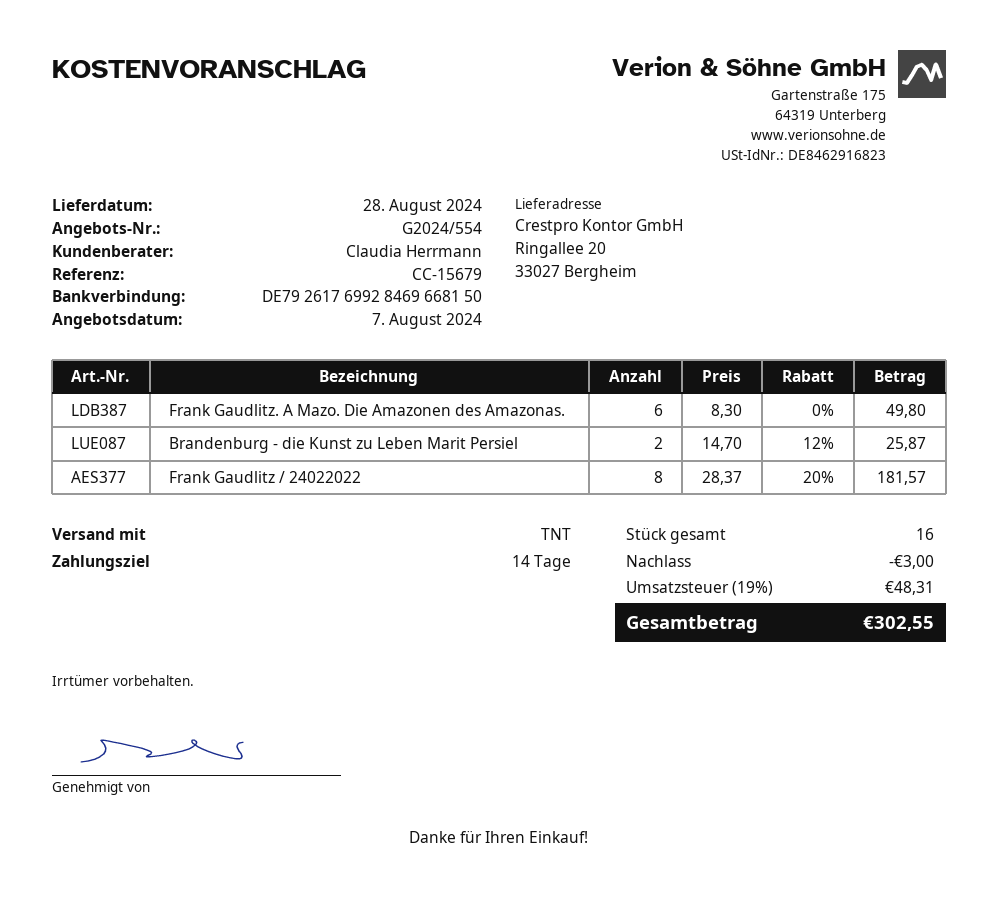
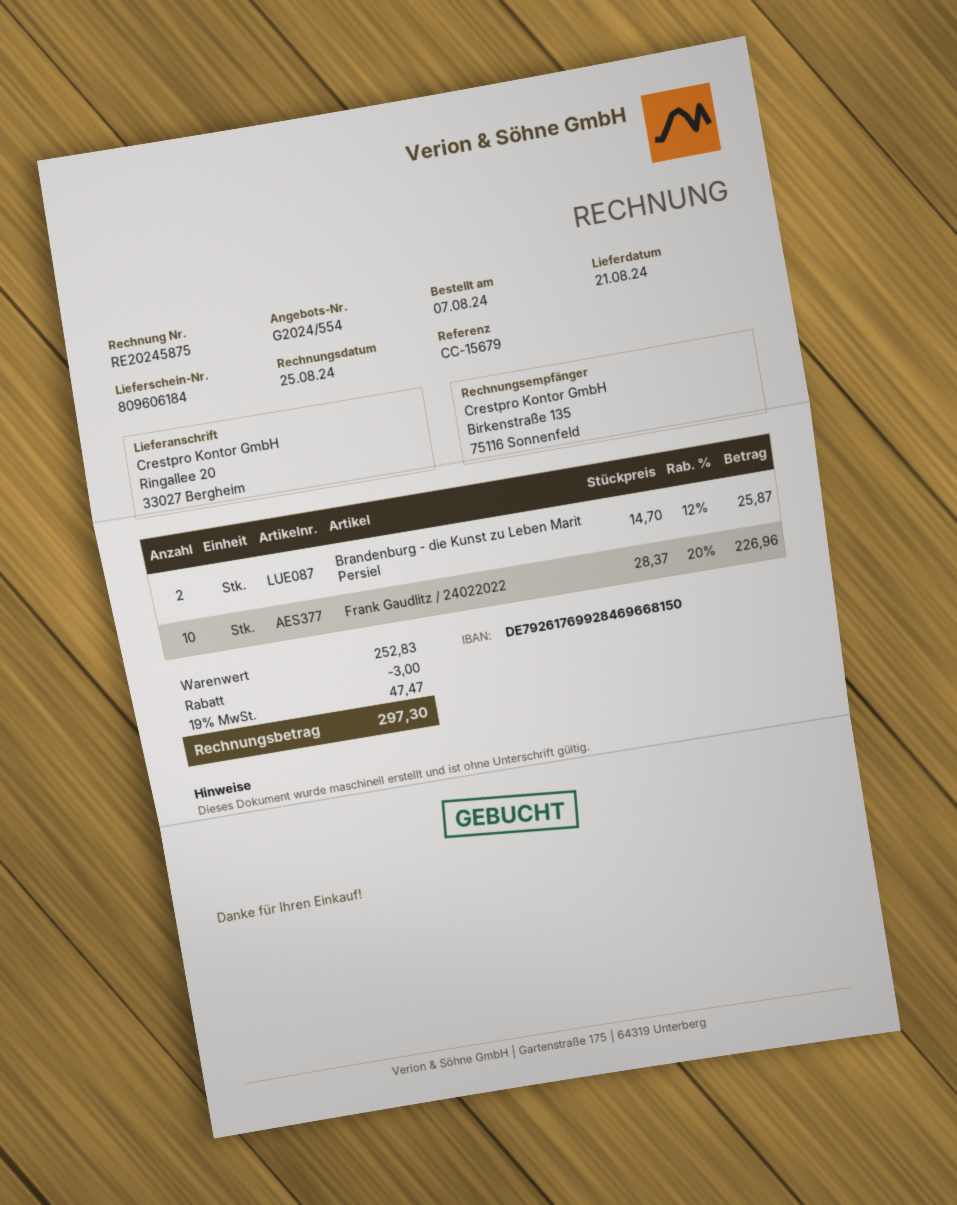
delivery date: 2024-08-28 -> 2024-08-21
Frank Gaudlitz. A Mazo. Die Amazonen des Amazonas.: 6 x 8.30 = 49.80 -> none
Frank Gaudlitz / 24022022: 8 x 28.37 - 20% = 181.57 -> 10 x 28.37 - 20% = 226.96
tax: 19% = 48.31 -> 19% = 47.47
total: 302.55 -> 297.30

